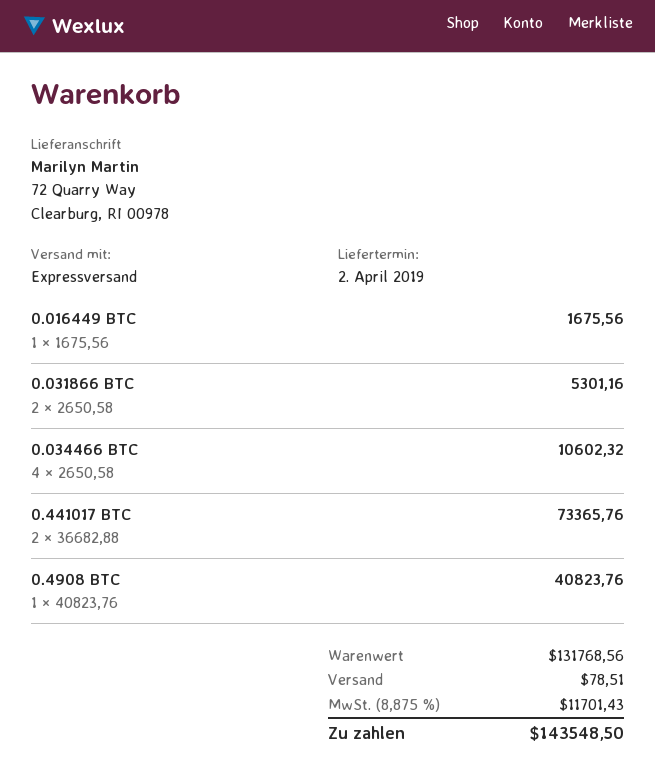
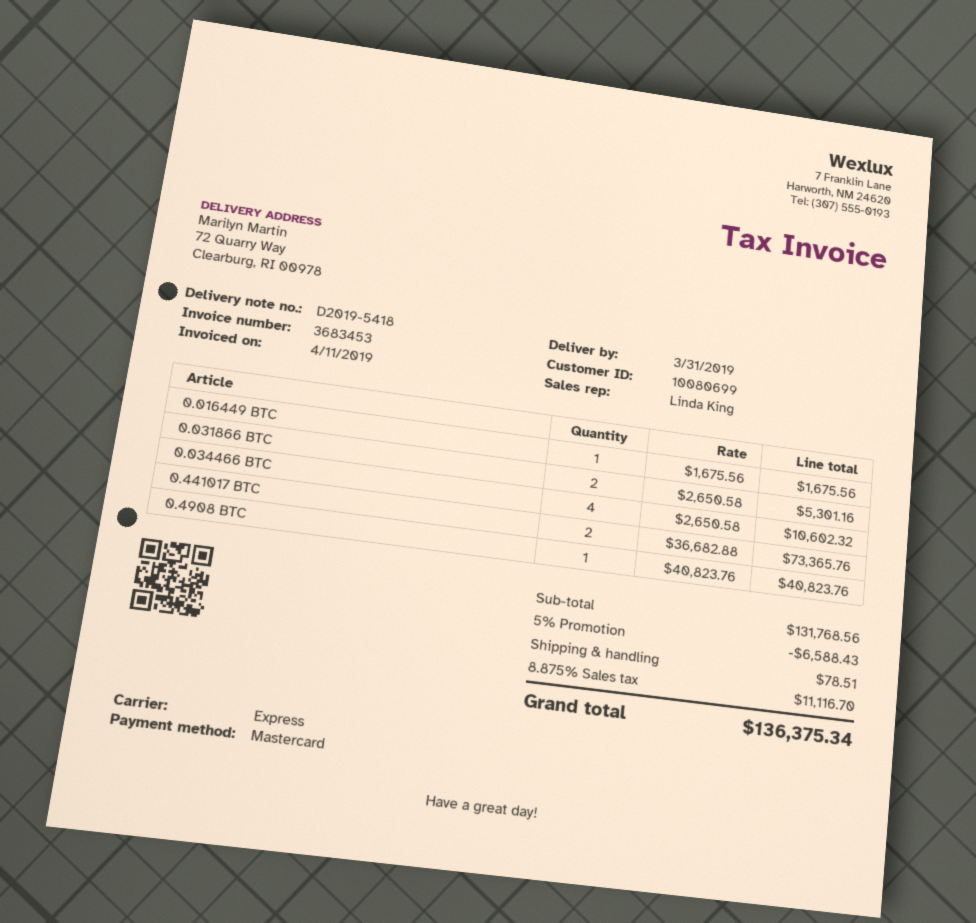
delivery date: 2019-04-02 -> 2019-03-31
discount: none -> 5% = 6588.43
tax: 8.875% = 11701.43 -> 8.875% = 11116.70
total: 143548.50 -> 136375.34

